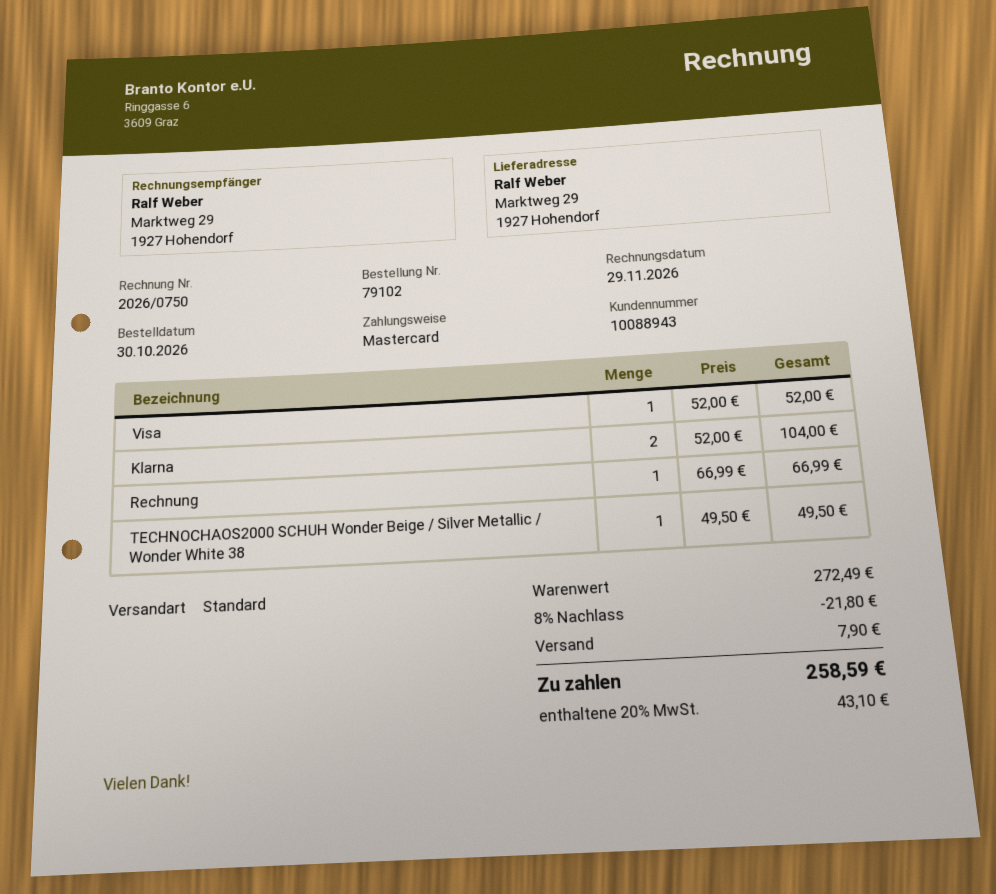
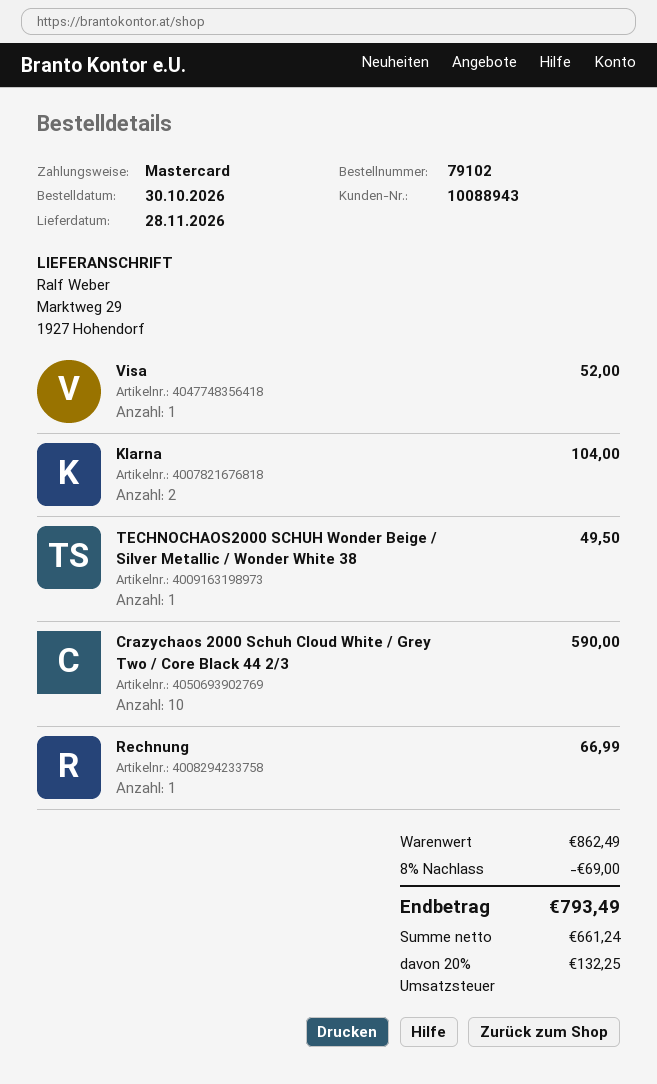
Crazychaos 2000 Schuh Cloud White / Grey Two / Core Black 44 2/3: none -> 10 for 590.00
subtotal: 272.49 -> 862.49
discount: 8% = 21.80 -> 8% = 69.00
shipping: 7.90 -> none
tax: 20% = 43.10 -> 20% = 132.25
total: 258.59 -> 793.49

